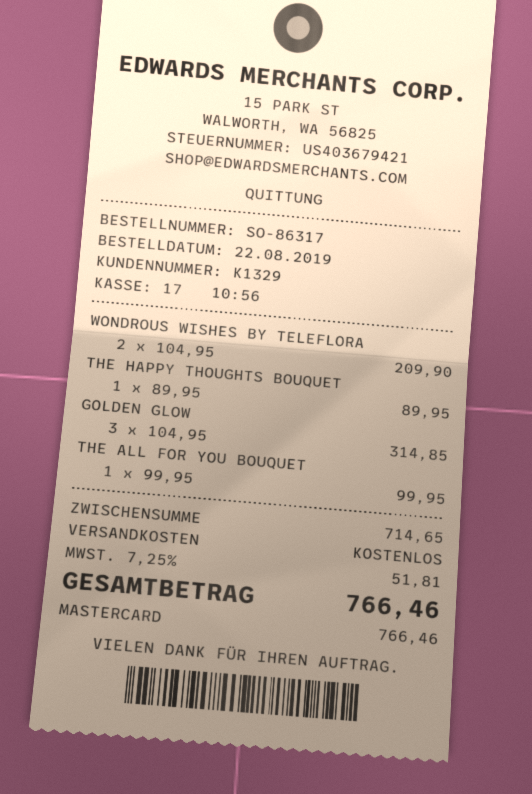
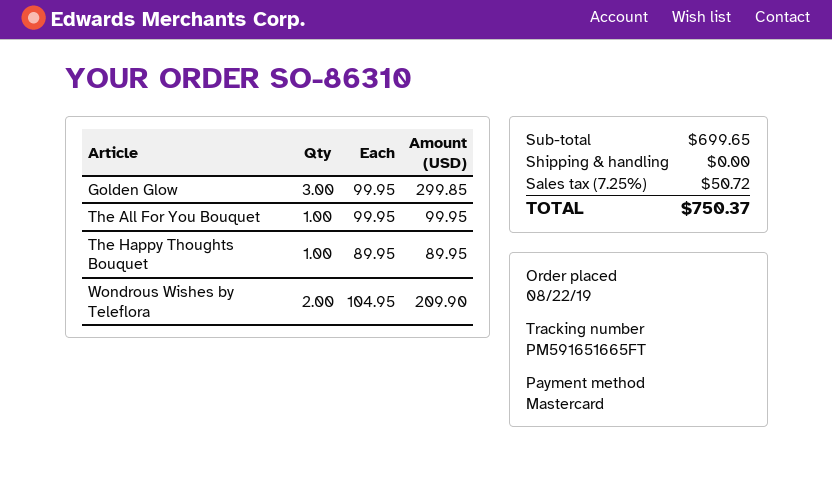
order number: SO-86317 -> SO-86310
GOLDEN GLOW: 3 x 104.95 = 314.85 -> 3 x 99.95 = 299.85
subtotal: 714.65 -> 699.65
tax: 7.25% = 51.81 -> 7.25% = 50.72
total: 766.46 -> 750.37

